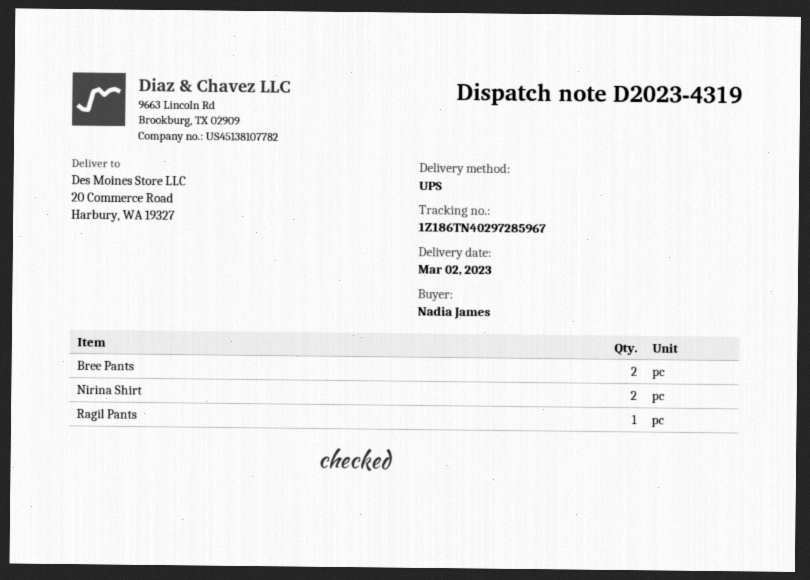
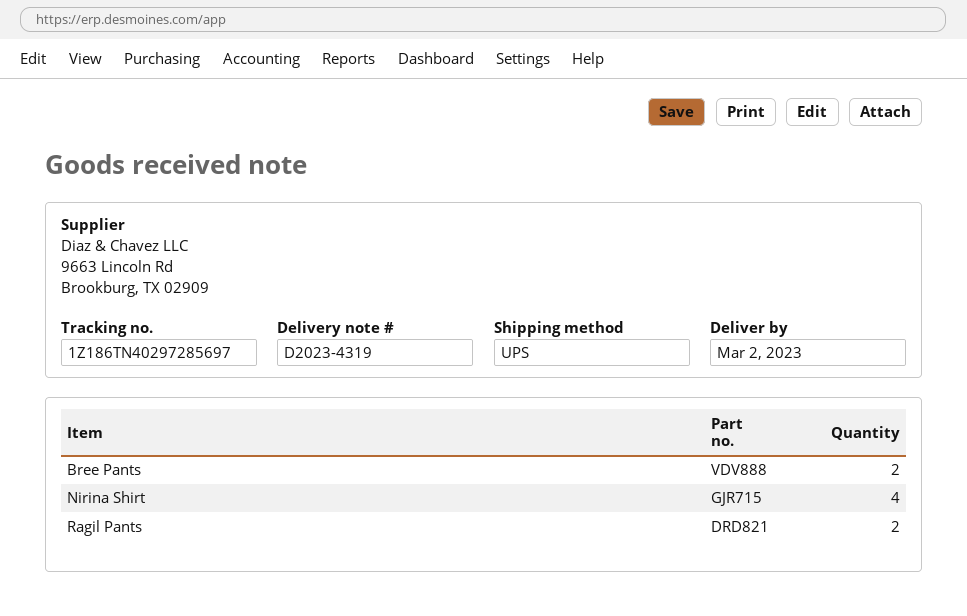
tracking number: 1Z186TN40297285967 -> 1Z186TN40297285697
Nirina Shirt: 2 -> 4
Ragil Pants: 1 -> 2

